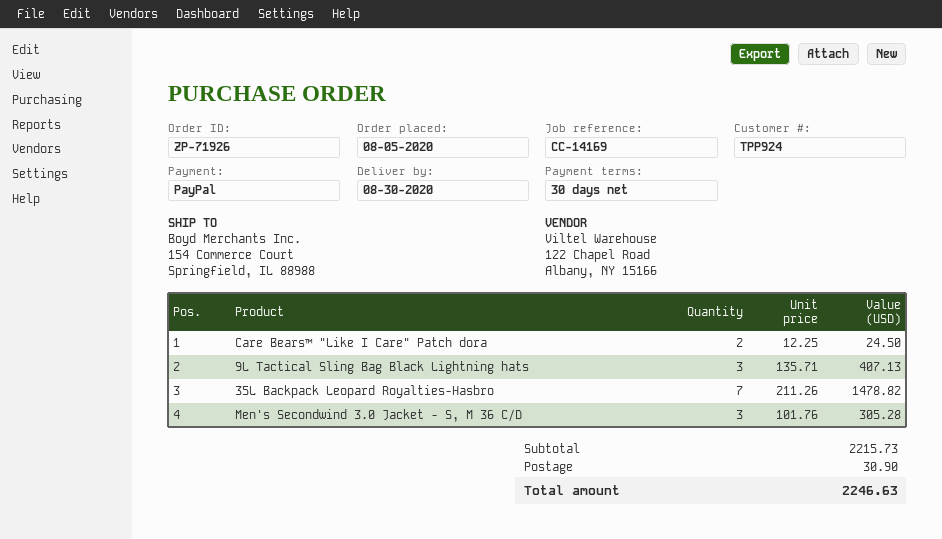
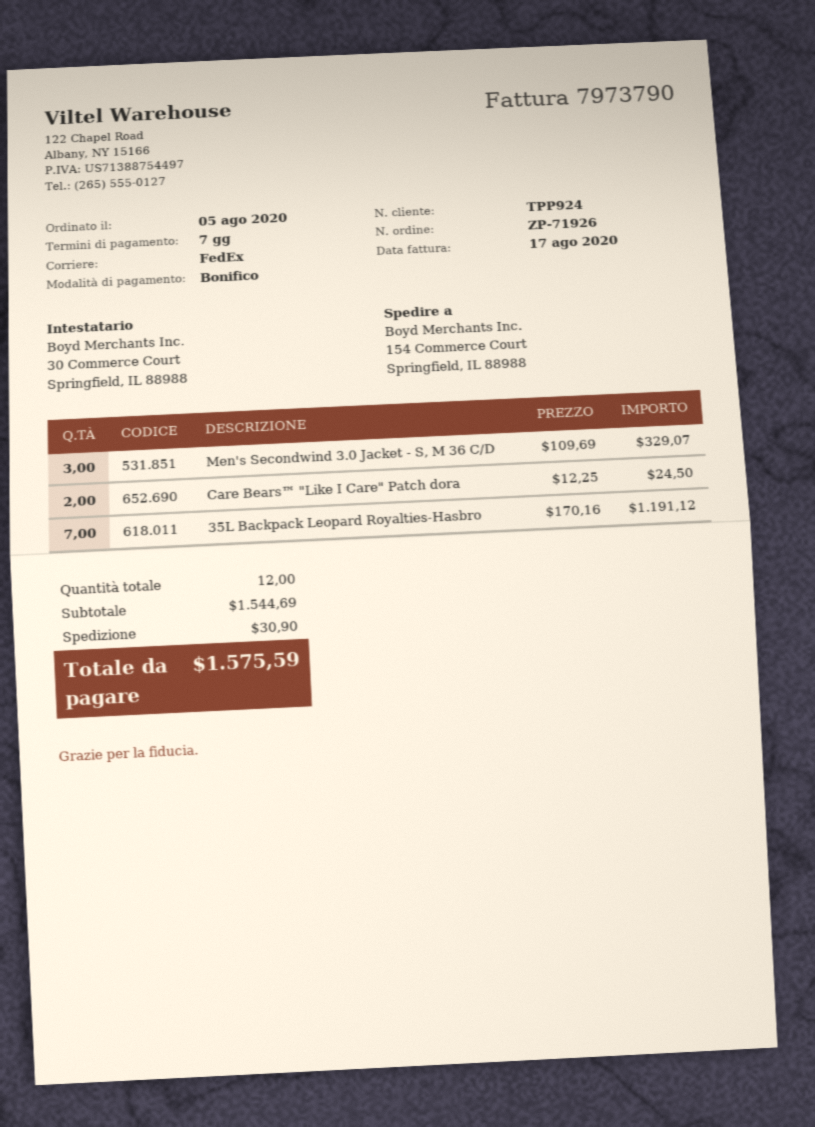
payment terms: 30 days -> 7 days
payment method: PayPal -> bank transfer
9L Tactical Sling Bag Black Lightning hats: 3 x 135.71 = 407.13 -> none
35L Backpack Leopard Royalties-Hasbro: 7 x 211.26 = 1478.82 -> 7 x 170.16 = 1191.12
Men's Secondwind 3.0 Jacket - S, M 36 C/D: 3 x 101.76 = 305.28 -> 3 x 109.69 = 329.07
subtotal: 2215.73 -> 1544.69
total: 2246.63 -> 1575.59

